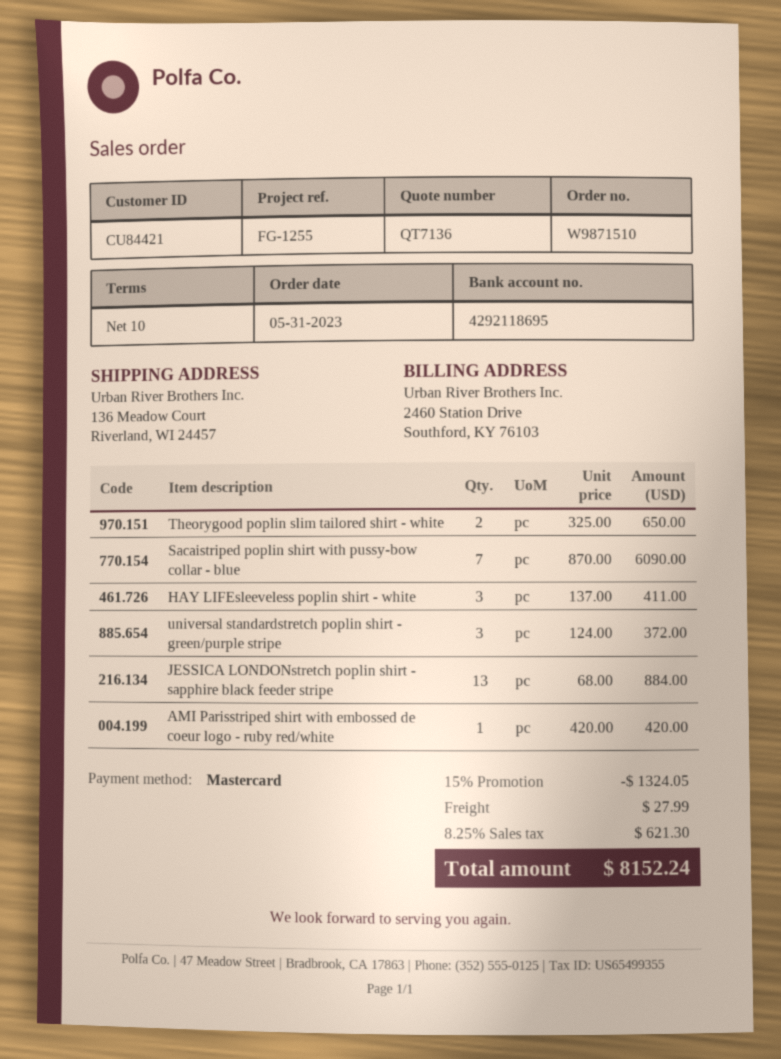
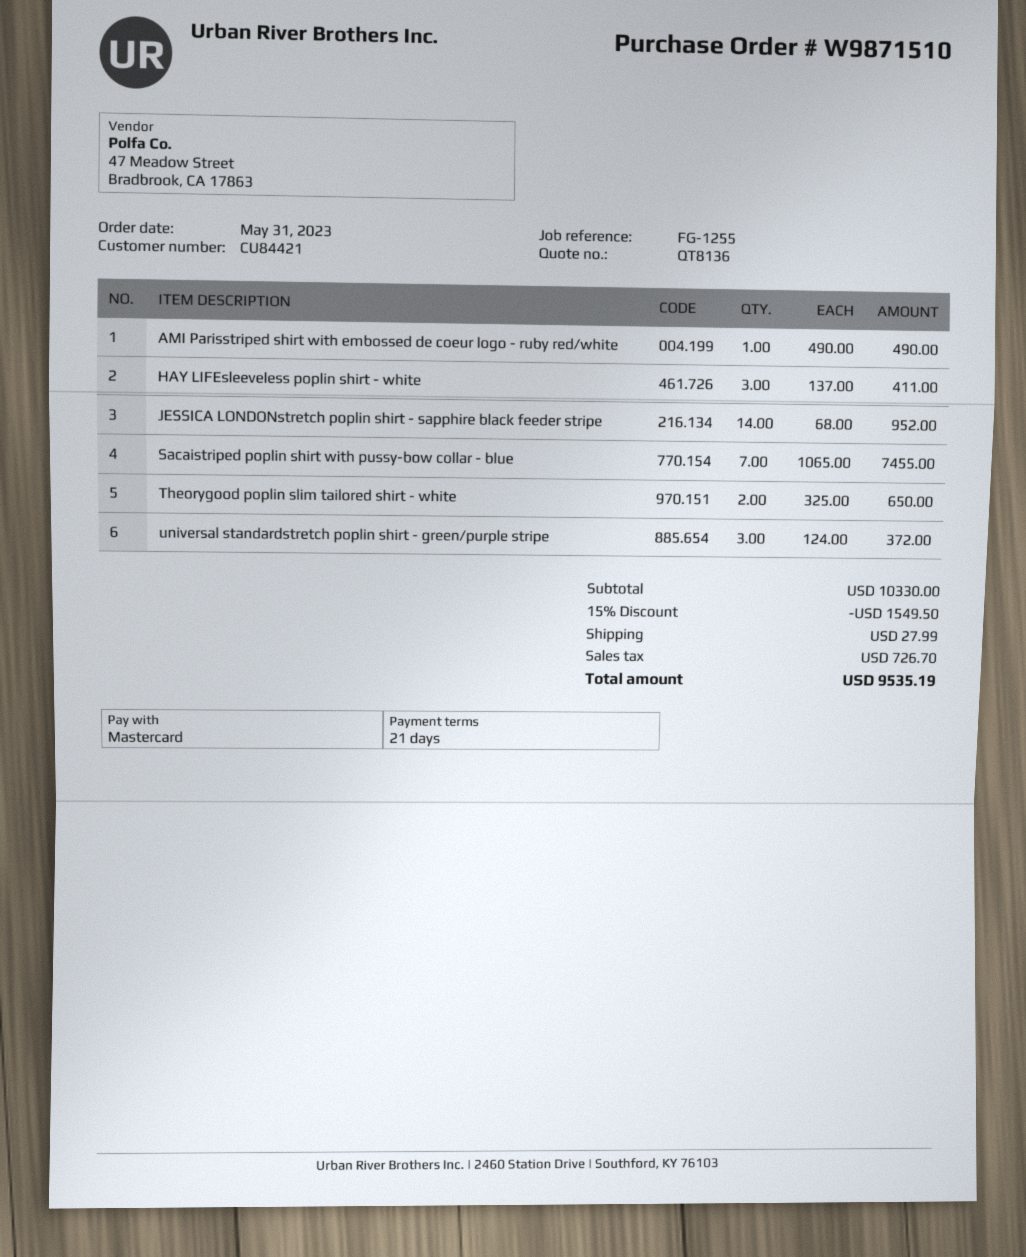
quote number: QT7136 -> QT8136
payment terms: 10 days -> 21 days
Sacaistriped poplin shirt with pussy-bow collar - blue: 7 x 870.00 = 6090.00 -> 7 x 1065.00 = 7455.00
JESSICA LONDONstretch poplin shirt - sapphire black feeder stripe: 13 x 68.00 = 884.00 -> 14 x 68.00 = 952.00
AMI Parisstriped shirt with embossed de coeur logo - ruby red/white: 1 x 420.00 = 420.00 -> 1 x 490.00 = 490.00
discount: 15% = 1324.05 -> 15% = 1549.50
tax: 621.30 -> 726.70
total: 8152.24 -> 9535.19

